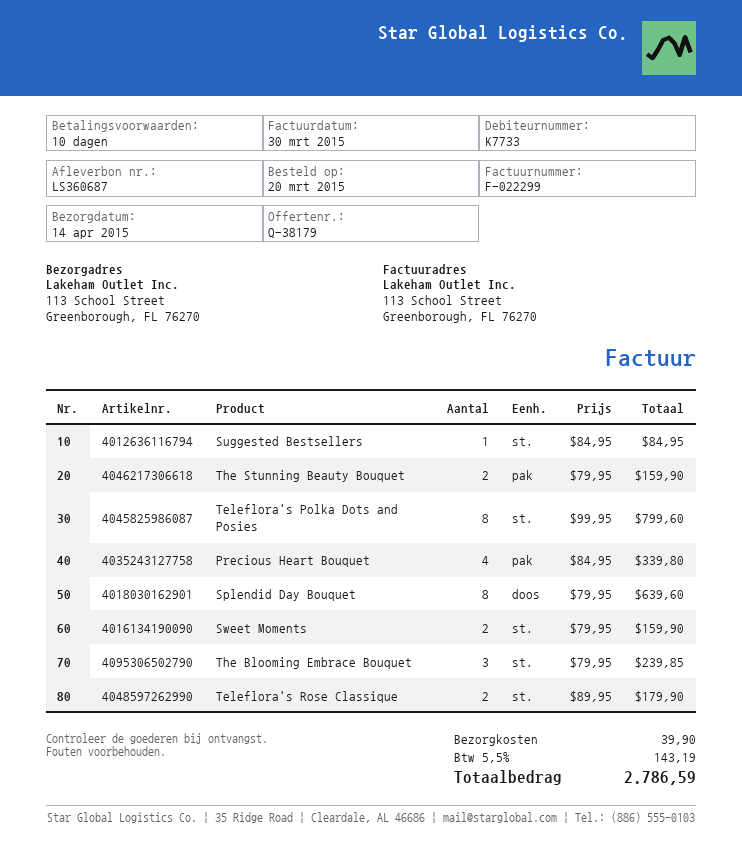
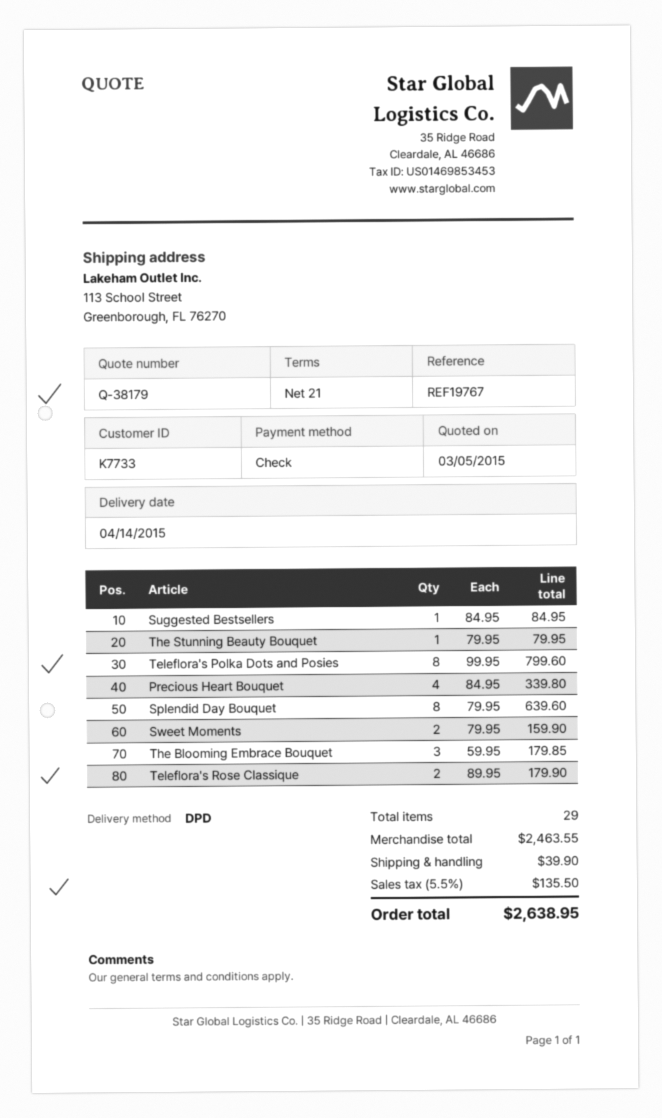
payment terms: 10 days -> 21 days
The Stunning Beauty Bouquet: 2 x 79.95 = 159.90 -> 1 x 79.95 = 79.95
The Blooming Embrace Bouquet: 3 x 79.95 = 239.85 -> 3 x 59.95 = 179.85
tax: 5.5% = 143.19 -> 5.5% = 135.50
total: 2786.59 -> 2638.95

